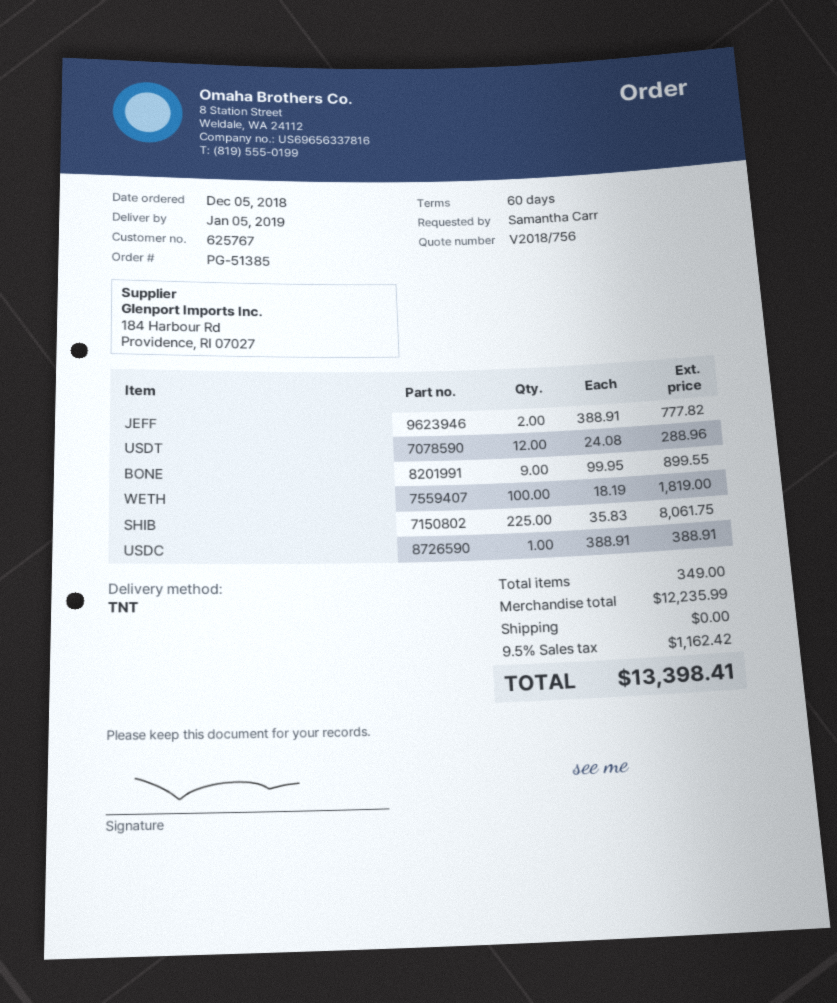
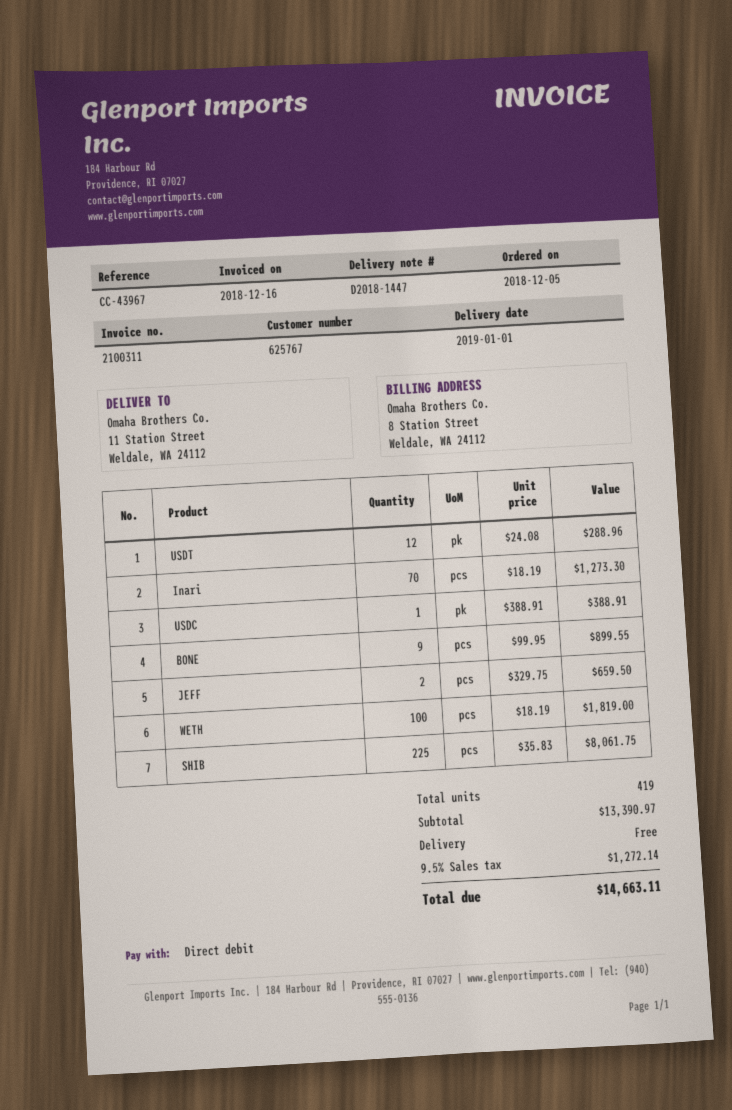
delivery date: 2019-01-05 -> 2019-01-01
JEFF: 2 x 388.91 = 777.82 -> 2 x 329.75 = 659.50
Inari: none -> 70 x 18.19 = 1273.30
total quantity: 349 -> 419
subtotal: 12235.99 -> 13390.97
tax: 9.5% = 1162.42 -> 9.5% = 1272.14
total: 13398.41 -> 14663.11

